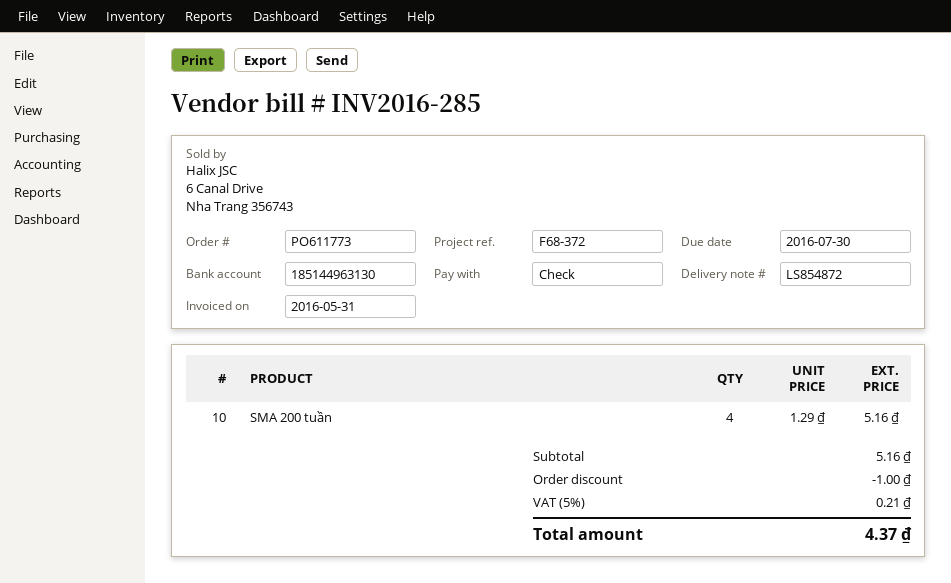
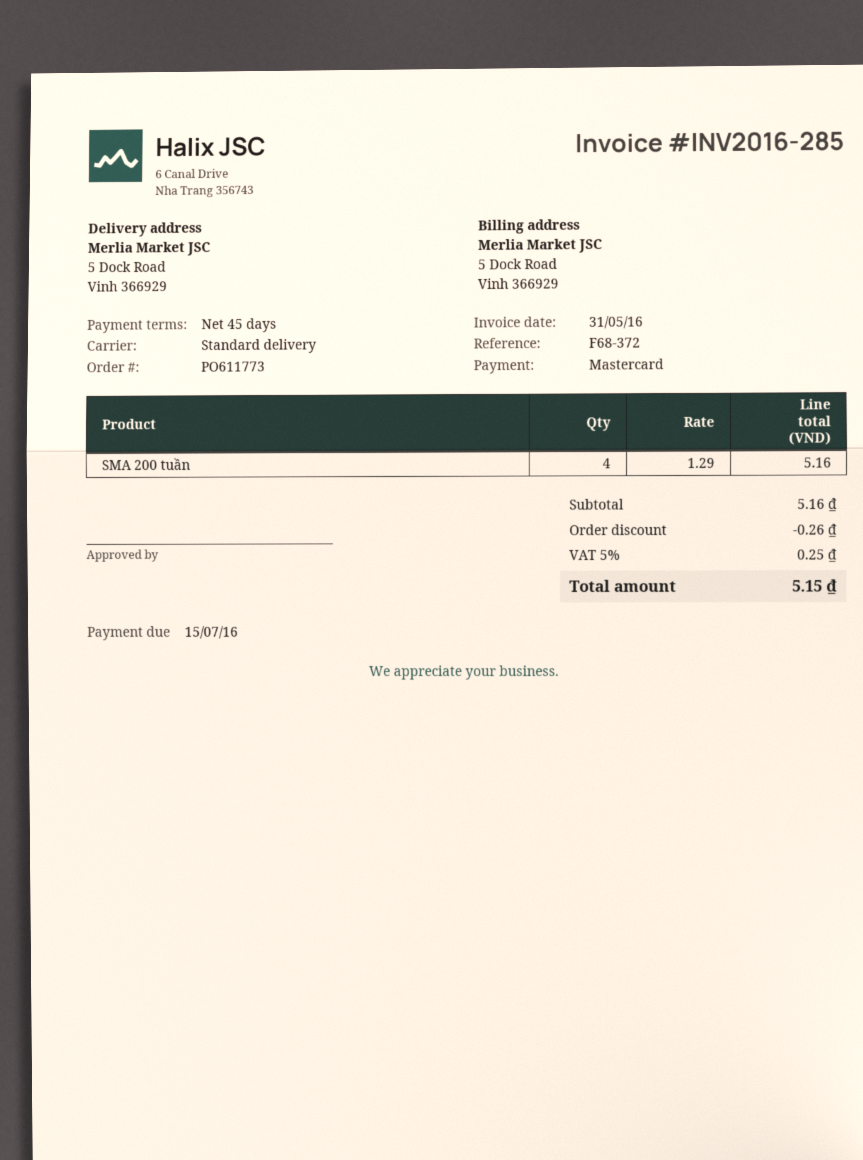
due date: 2016-07-30 -> 2016-07-15
payment method: cheque -> Mastercard
discount: 1.00 -> 0.26
tax: 5% = 0.21 -> 5% = 0.25
total: 4.37 -> 5.15

